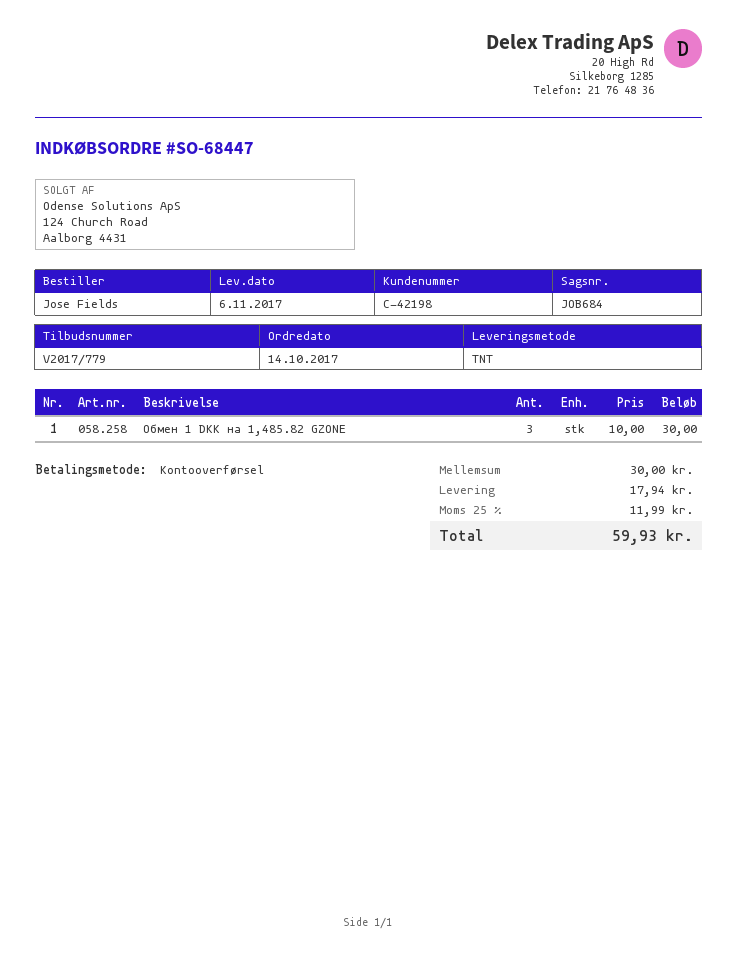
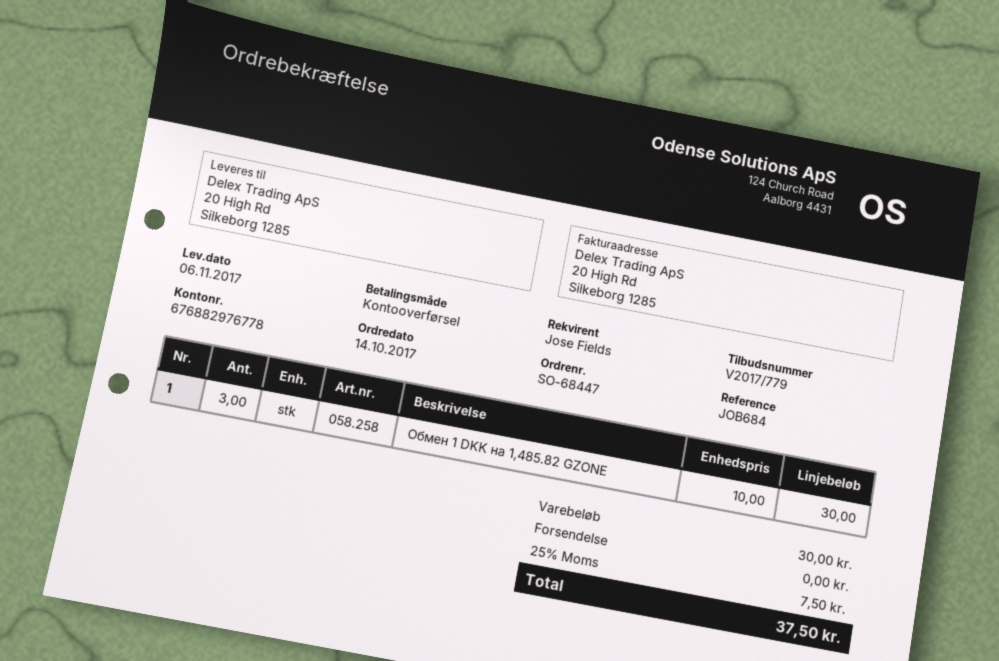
shipping: 17.94 -> 0.00
tax: 25% = 11.99 -> 25% = 7.50
total: 59.93 -> 37.50

